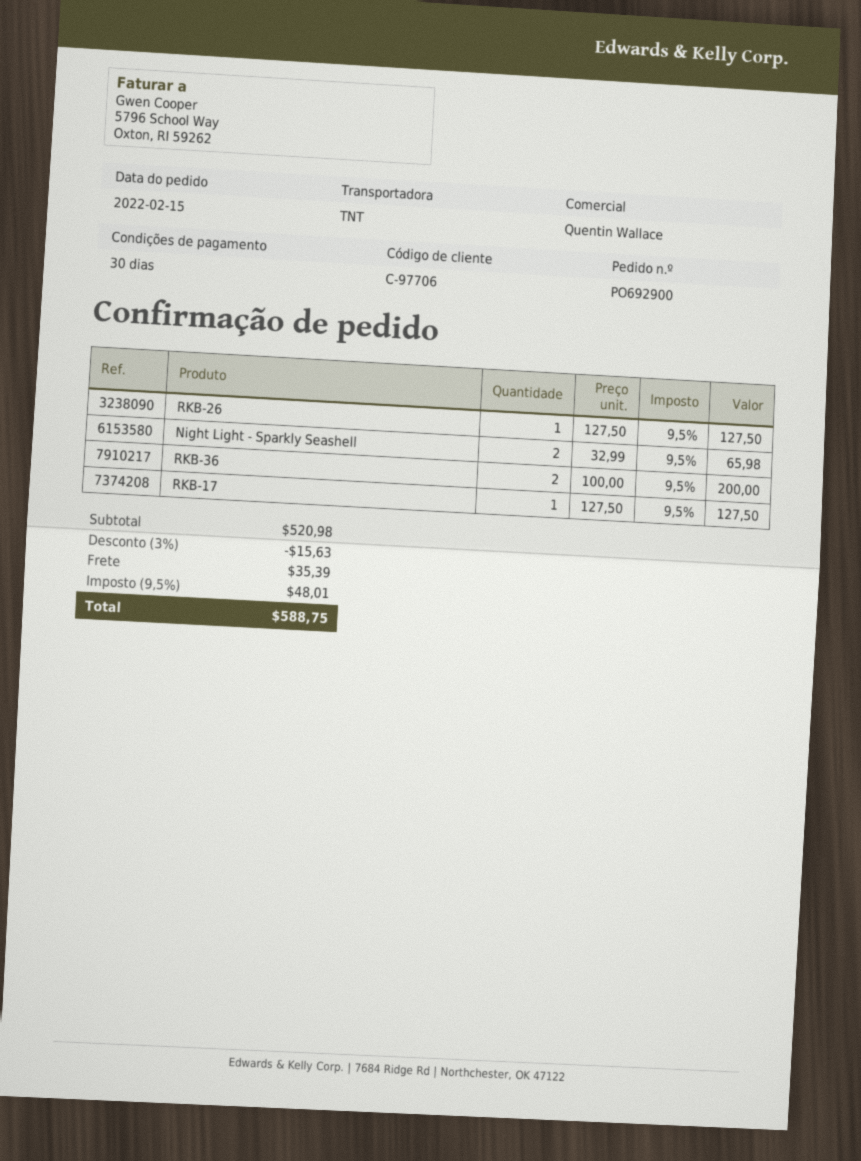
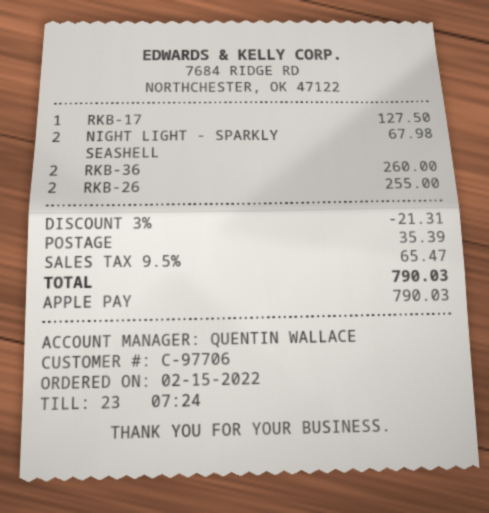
RKB-26: 1 for 127.50 -> 2 for 255.00
Night Light - Sparkly Seashell: 2 for 65.98 -> 2 for 67.98
RKB-36: 2 for 200.00 -> 2 for 260.00
discount: 3% = 15.63 -> 3% = 21.31
tax: 9.5% = 48.01 -> 9.5% = 65.47
total: 588.75 -> 790.03

